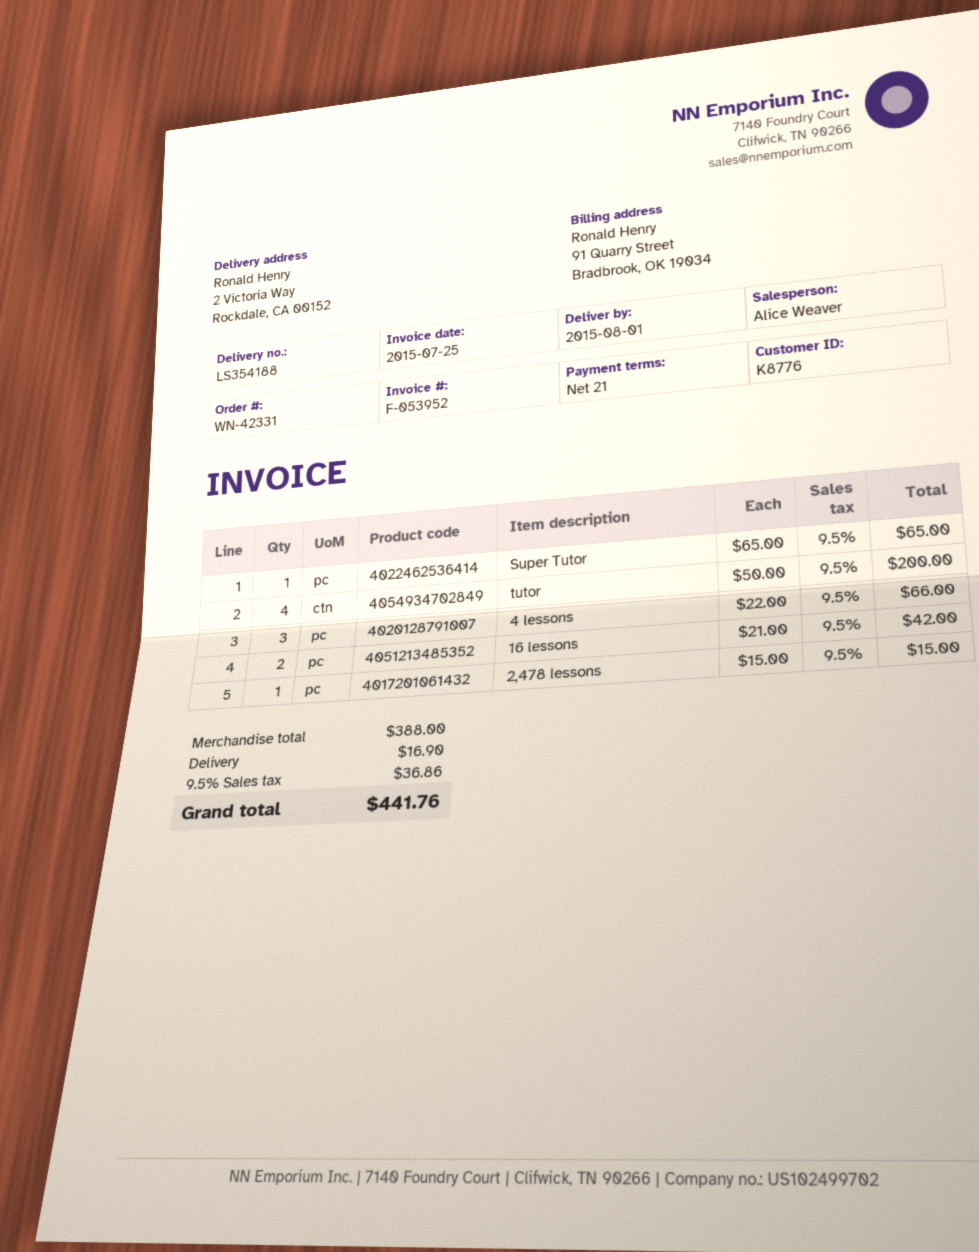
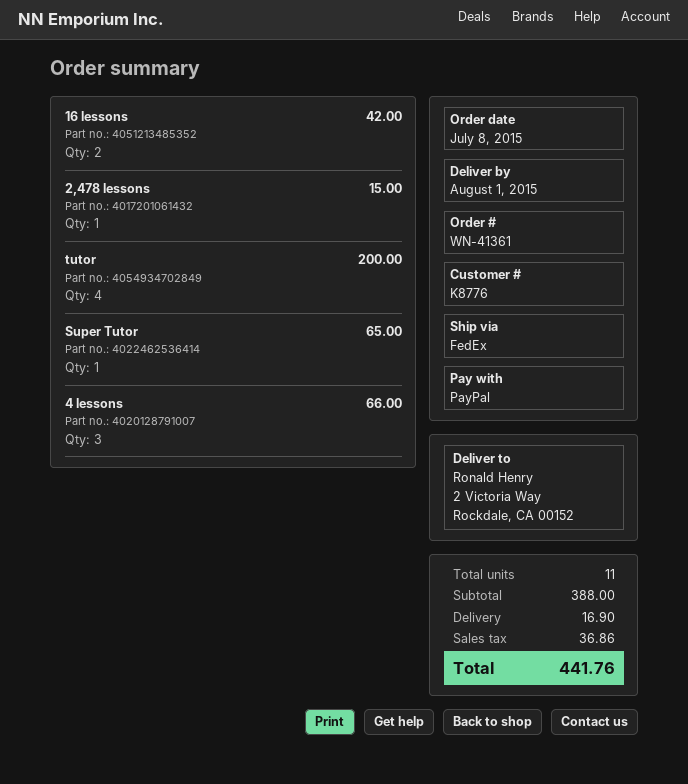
order number: WN-42331 -> WN-41361

